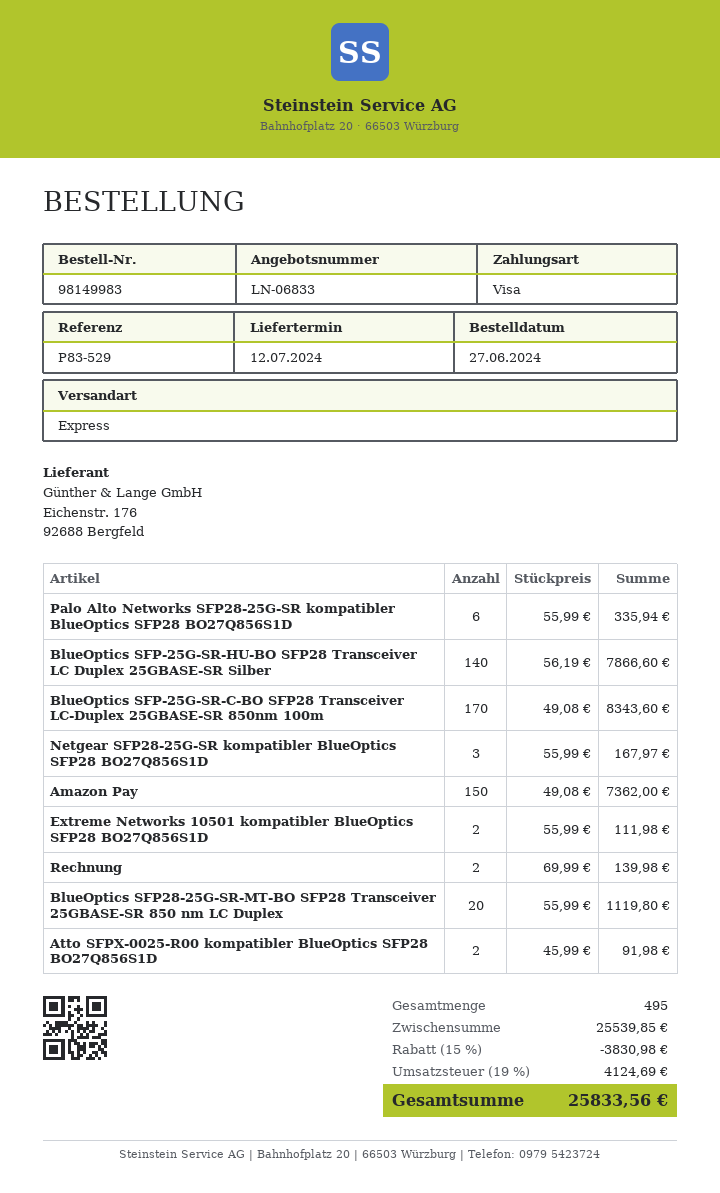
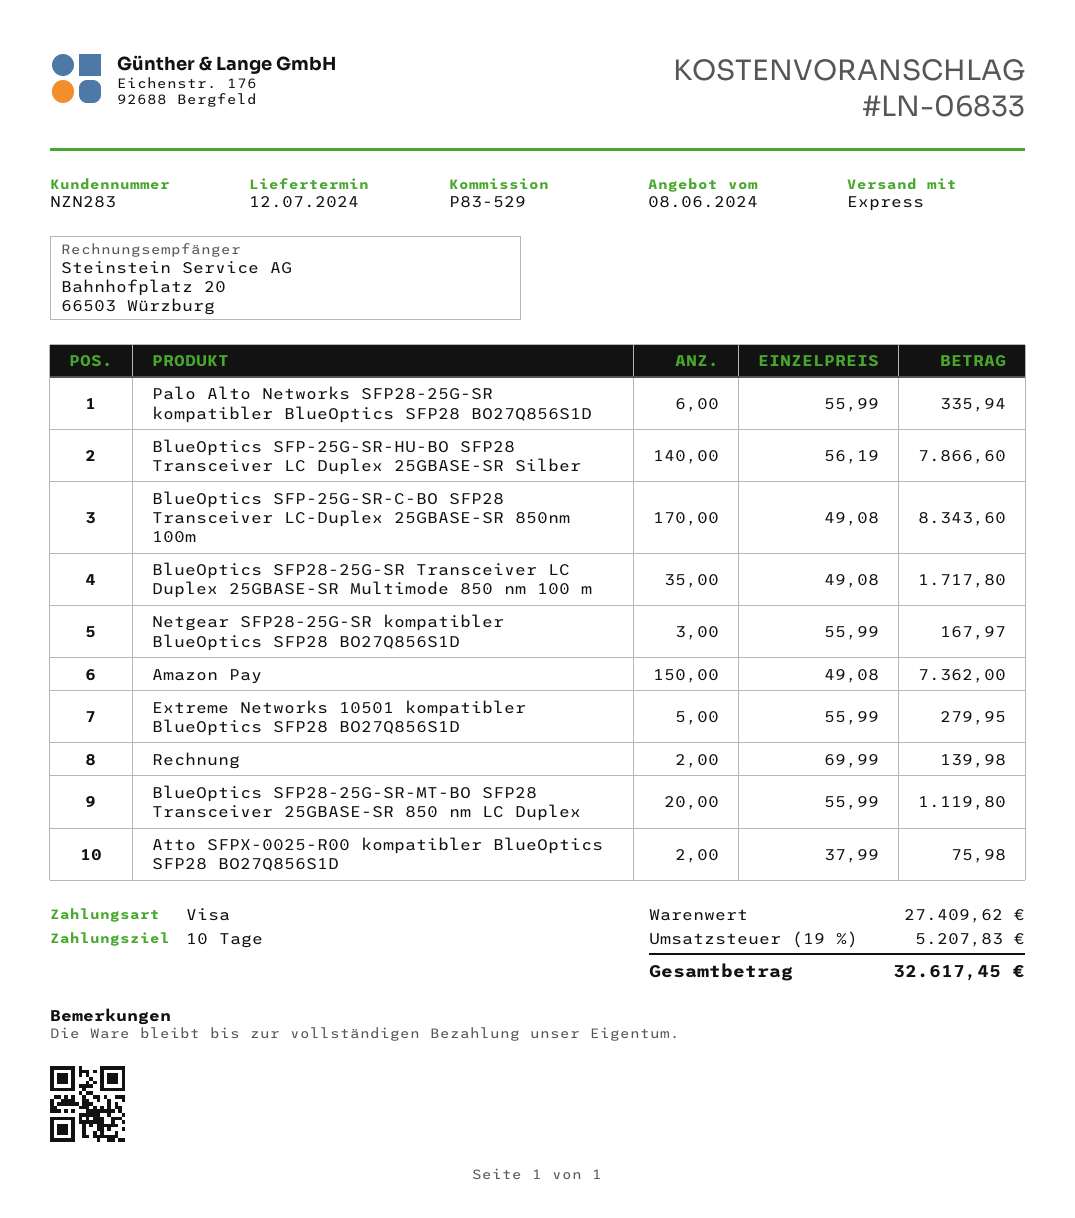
Extreme Networks 10501 kompatibler BlueOptics SFP28 BO27Q856S1D: 2 x 55.99 = 111.98 -> 5 x 55.99 = 279.95
Atto SFPX-0025-R00 kompatibler BlueOptics SFP28 BO27Q856S1D: 2 x 45.99 = 91.98 -> 2 x 37.99 = 75.98
BlueOptics SFP28-25G-SR Transceiver LC Duplex 25GBASE-SR Multimode 850 nm 100 m: none -> 35 x 49.08 = 1717.80
subtotal: 25539.85 -> 27409.62
discount: 15% = 3830.98 -> none
tax: 19% = 4124.69 -> 19% = 5207.83
total: 25833.56 -> 32617.45

